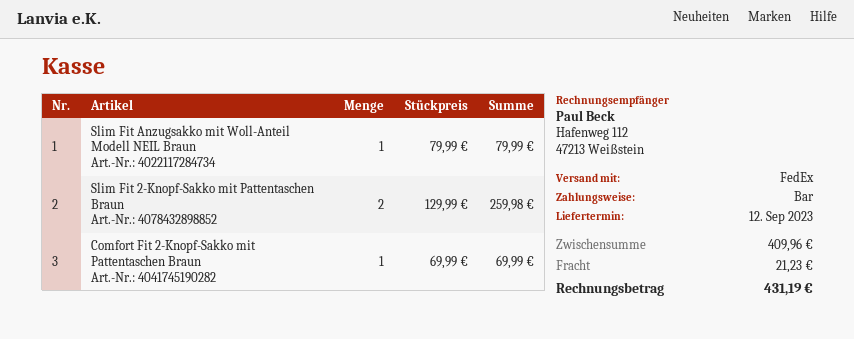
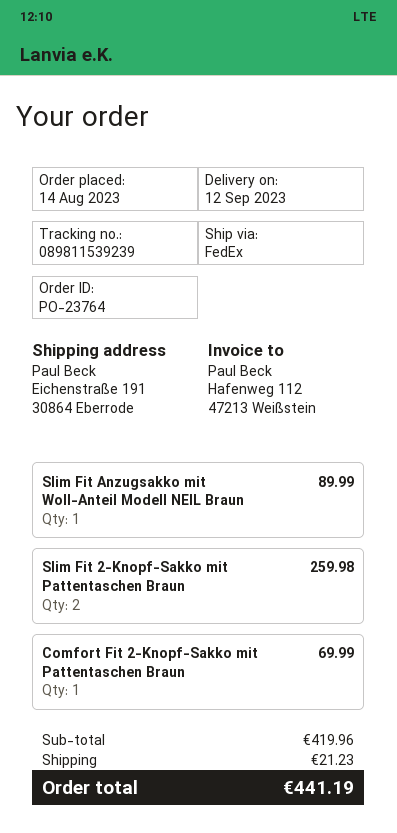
Slim Fit Anzugsakko mit Woll-Anteil Modell NEIL Braun: 1 for 79.99 -> 1 for 89.99
subtotal: 409.96 -> 419.96
total: 431.19 -> 441.19

